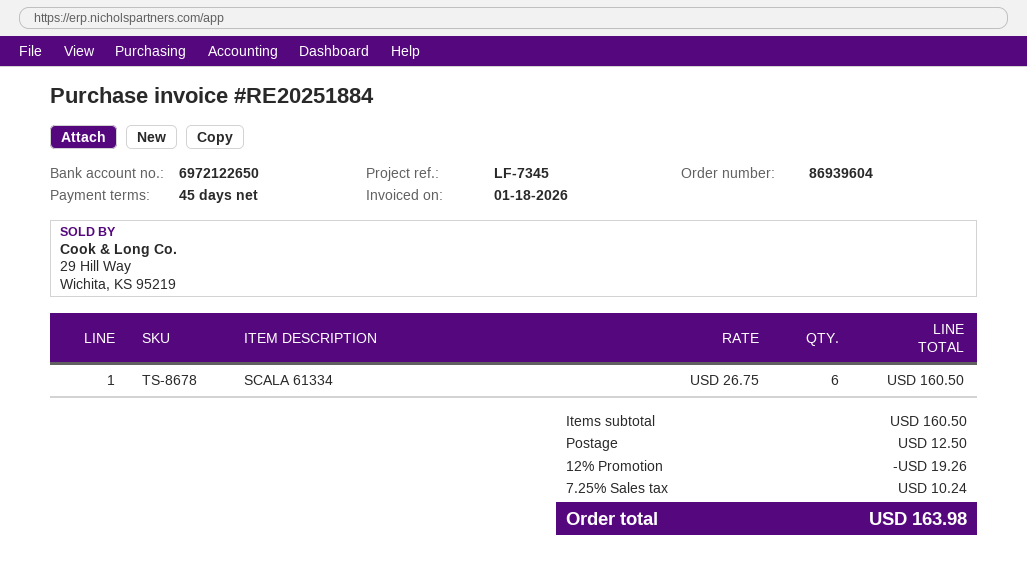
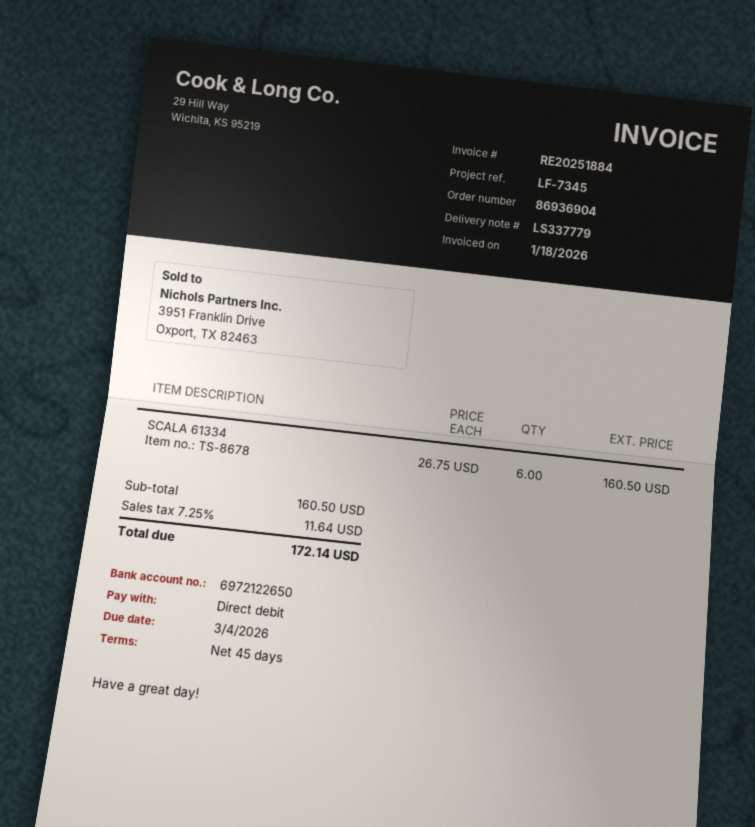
order number: 86939604 -> 86936904
discount: 12% = 19.26 -> none
shipping: 12.50 -> none
tax: 7.25% = 10.24 -> 7.25% = 11.64
total: 163.98 -> 172.14

